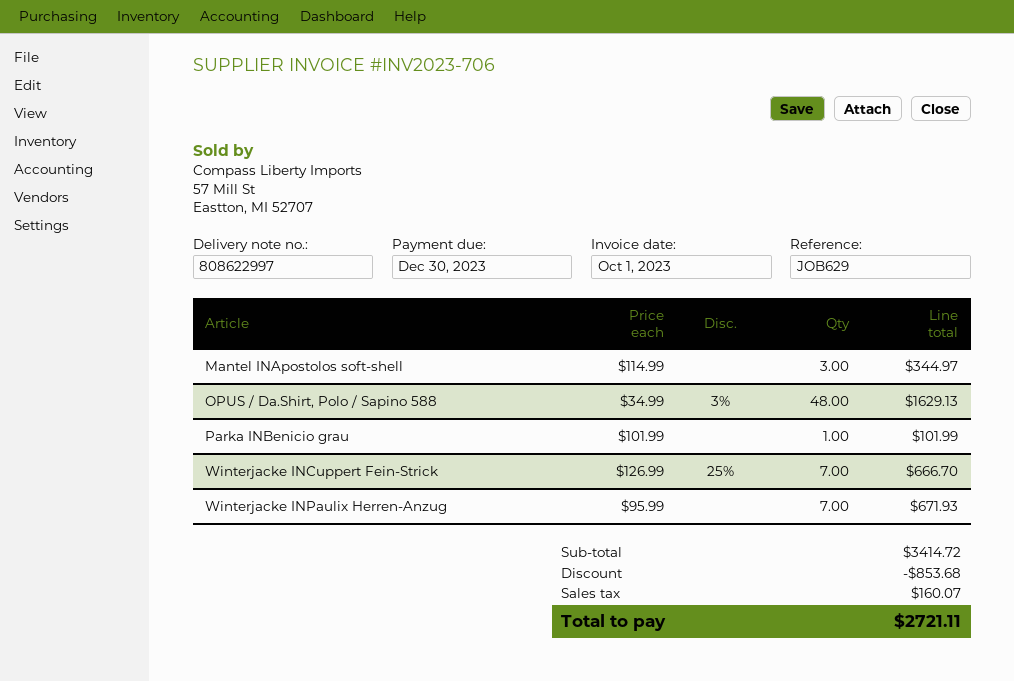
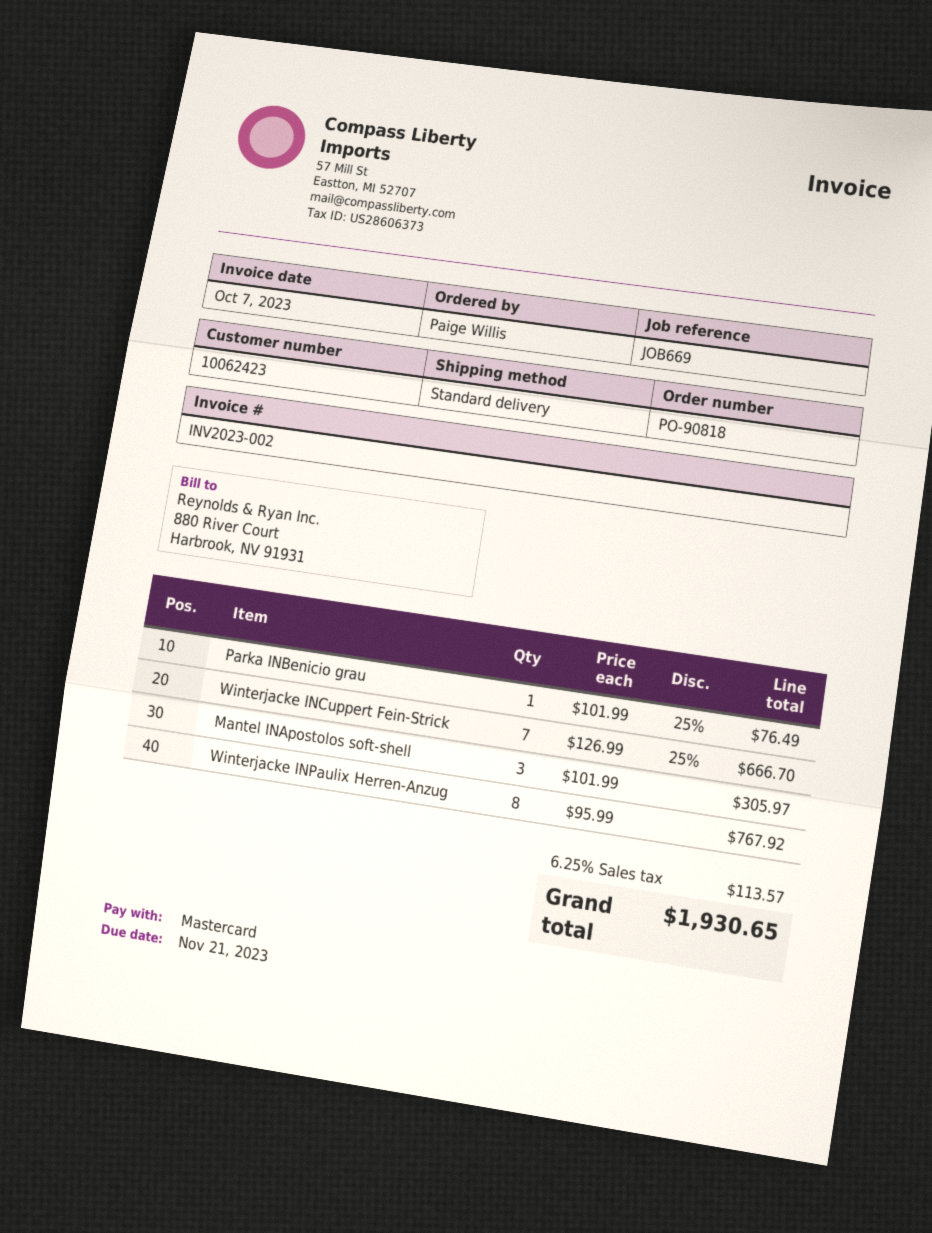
invoice number: INV2023-706 -> INV2023-002
invoice date: 2023-10-01 -> 2023-10-07
due date: 2023-12-30 -> 2023-11-21
reference: JOB629 -> JOB669
Mantel INApostolos soft-shell: 3 x 114.99 = 344.97 -> 3 x 101.99 = 305.97
OPUS / Da.Shirt, Polo / Sapino 588: 48 x 34.99 - 3% = 1629.13 -> none
Parka INBenicio grau: 1 x 101.99 = 101.99 -> 1 x 101.99 - 25% = 76.49
Winterjacke INPaulix Herren-Anzug: 7 x 95.99 = 671.93 -> 8 x 95.99 = 767.92
discount: 853.68 -> none
tax: 160.07 -> 113.57
total: 2721.11 -> 1930.65

